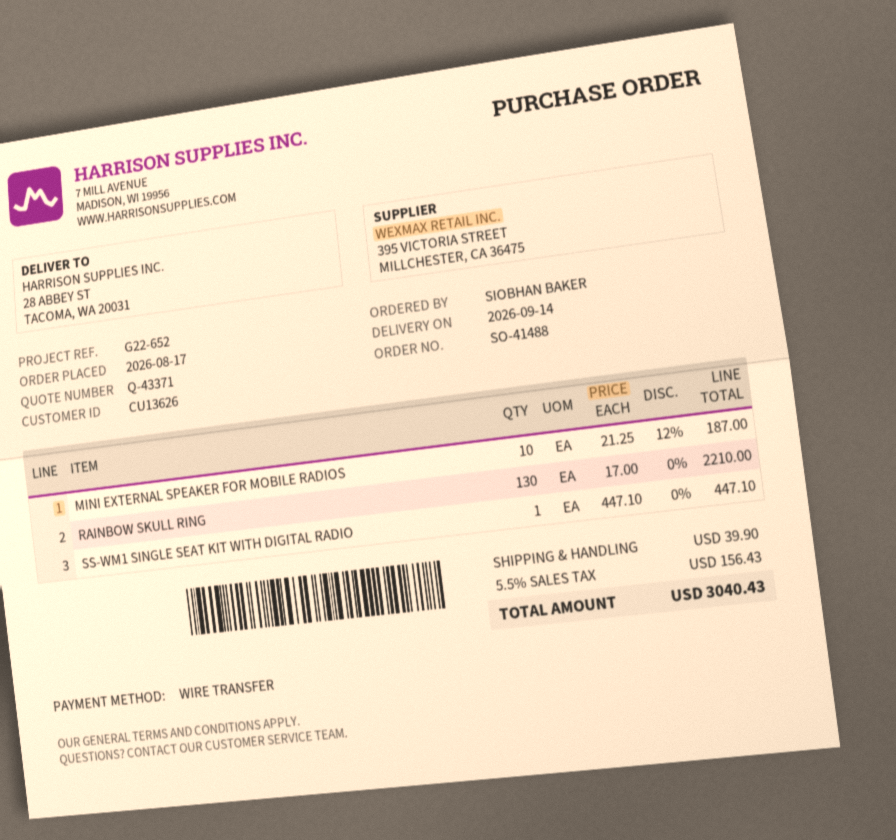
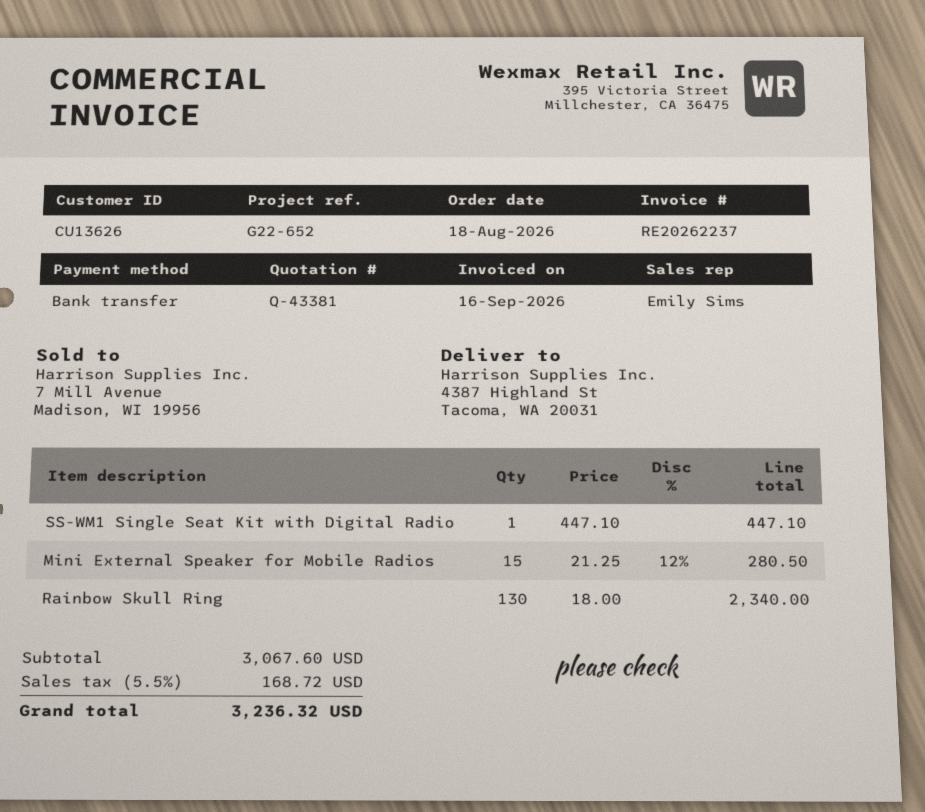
quote number: Q-43371 -> Q-43381
order date: 2026-08-17 -> 2026-08-18
ship to: 28 ABBEY ST, TACOMA, WA 20031 -> 4387 Highland St, Tacoma, WA 20031
MINI EXTERNAL SPEAKER FOR MOBILE RADIOS: 10 x 21.25 - 12% = 187.00 -> 15 x 21.25 - 12% = 280.50
RAINBOW SKULL RING: 130 x 17.00 = 2210.00 -> 130 x 18.00 = 2340.00
shipping: 39.90 -> none
tax: 5.5% = 156.43 -> 5.5% = 168.72
total: 3040.43 -> 3236.32

